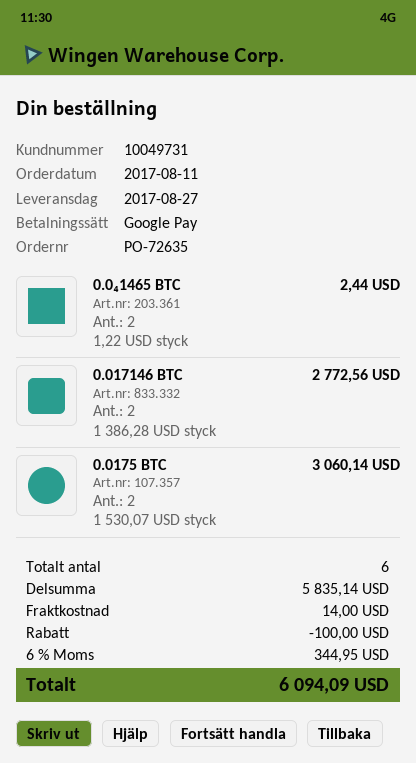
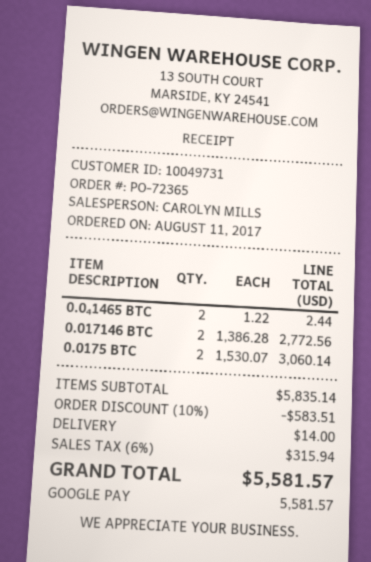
order number: PO-72635 -> PO-72365
discount: 100.00 -> 583.51
tax: 6% = 344.95 -> 6% = 315.94
total: 6094.09 -> 5581.57

